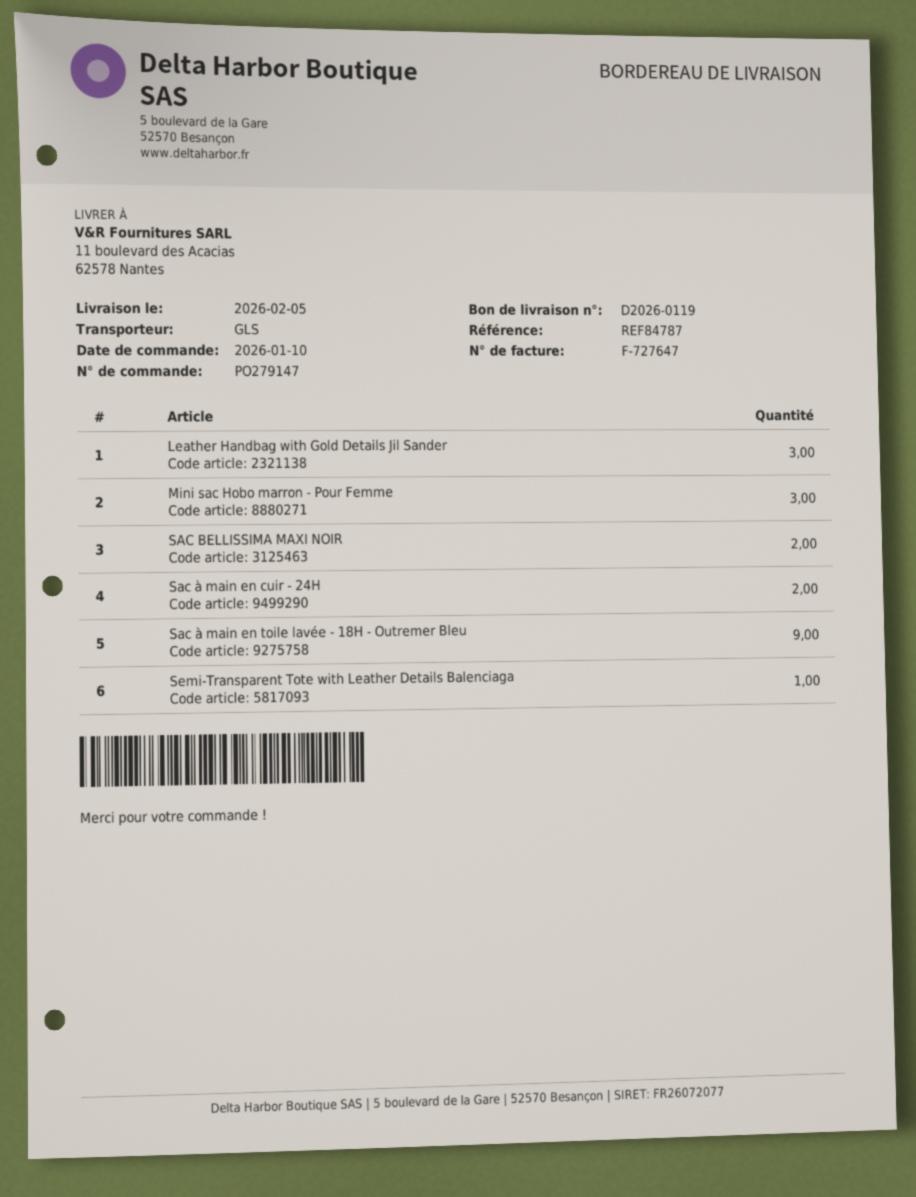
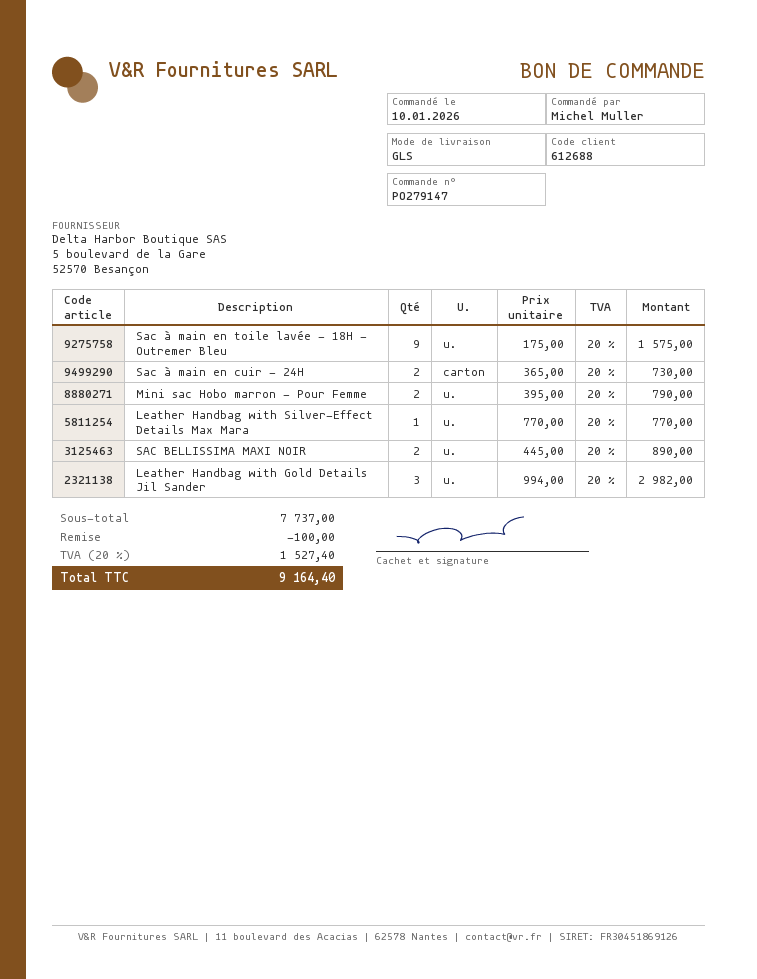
Mini sac Hobo marron - Pour Femme: 3 -> 2
Semi-Transparent Tote with Leather Details Balenciaga: 1 -> none
Leather Handbag with Silver-Effect Details Max Mara: none -> 1

